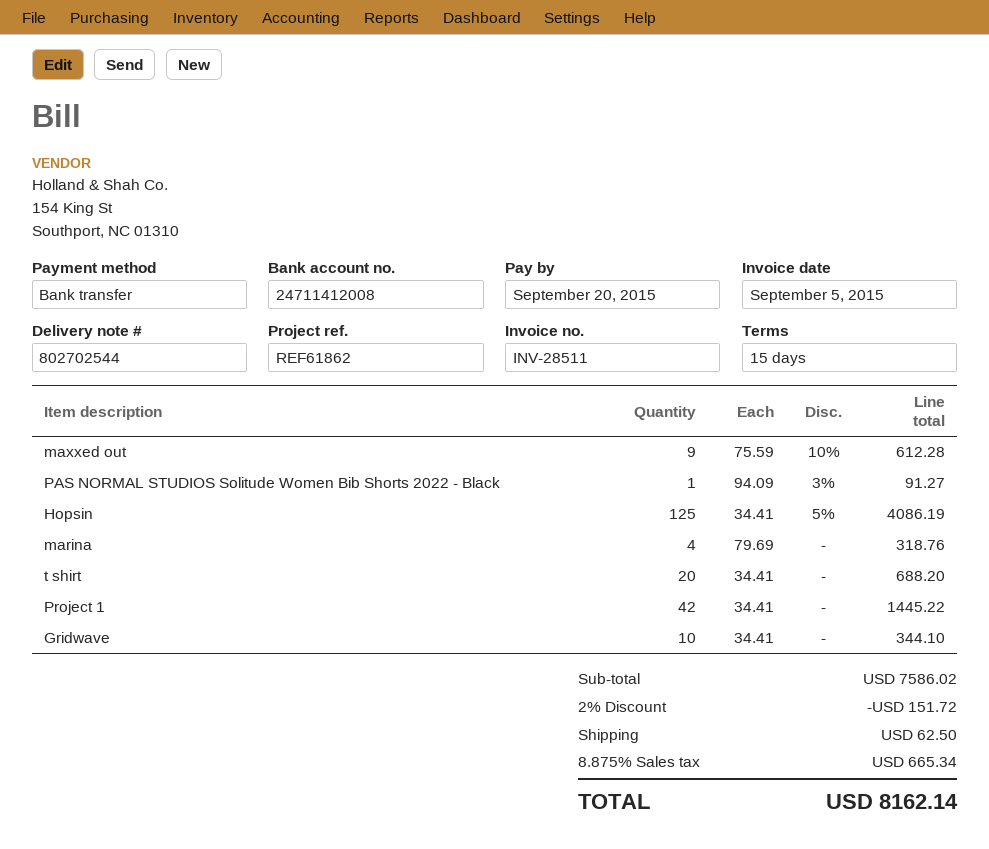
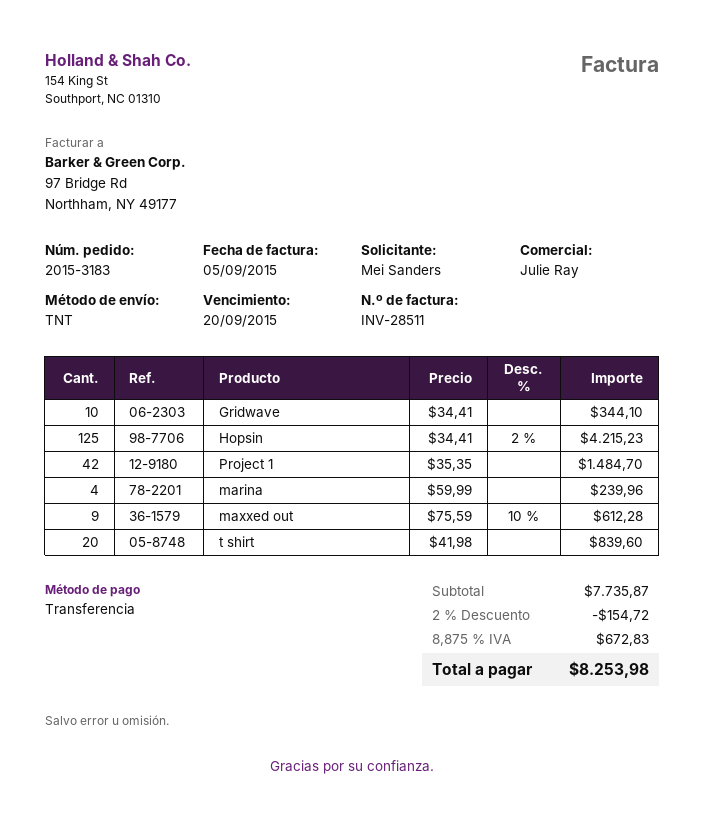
PAS NORMAL STUDIOS Solitude Women Bib Shorts 2022 - Black: 1 x 94.09 - 3% = 91.27 -> none
Hopsin: 125 x 34.41 - 5% = 4086.19 -> 125 x 34.41 - 2% = 4215.23
marina: 4 x 79.69 = 318.76 -> 4 x 59.99 = 239.96
t shirt: 20 x 34.41 = 688.20 -> 20 x 41.98 = 839.60
Project 1: 42 x 34.41 = 1445.22 -> 42 x 35.35 = 1484.70
subtotal: 7586.02 -> 7735.87
discount: 2% = 151.72 -> 2% = 154.72
shipping: 62.50 -> none
tax: 8.875% = 665.34 -> 8.875% = 672.83
total: 8162.14 -> 8253.98

